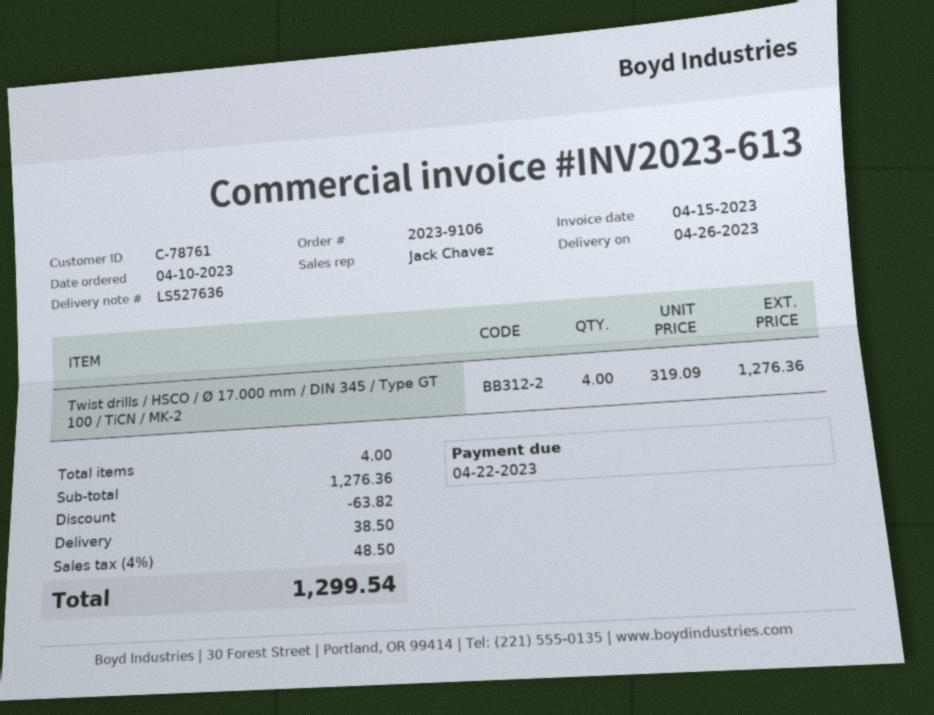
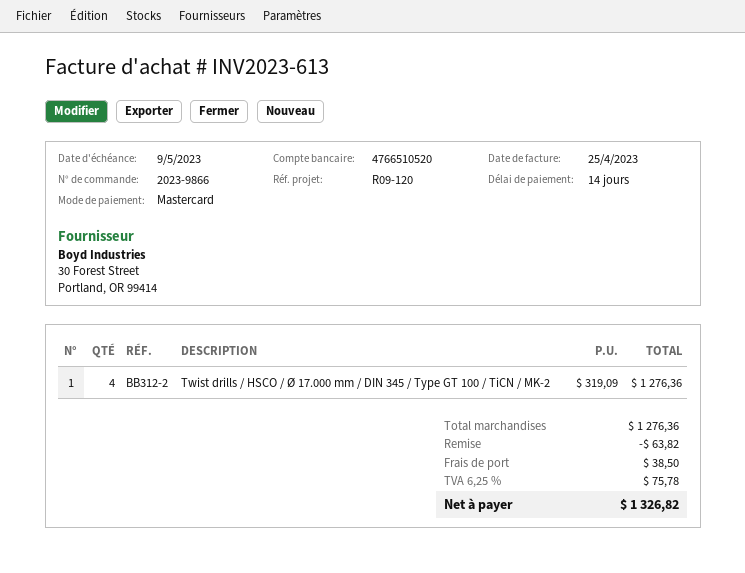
order number: 2023-9106 -> 2023-9866
invoice date: 2023-04-15 -> 2023-04-25
due date: 2023-04-22 -> 2023-05-09
tax: 4% = 48.50 -> 6.25% = 75.78
total: 1299.54 -> 1326.82

